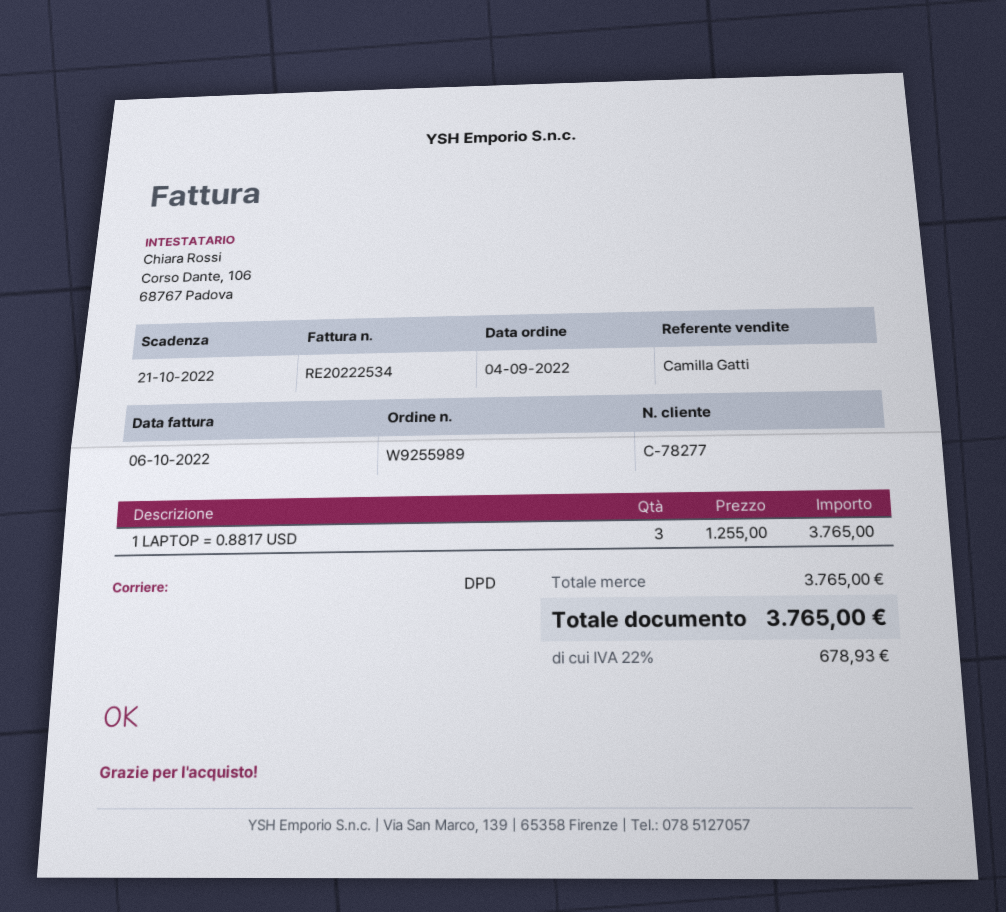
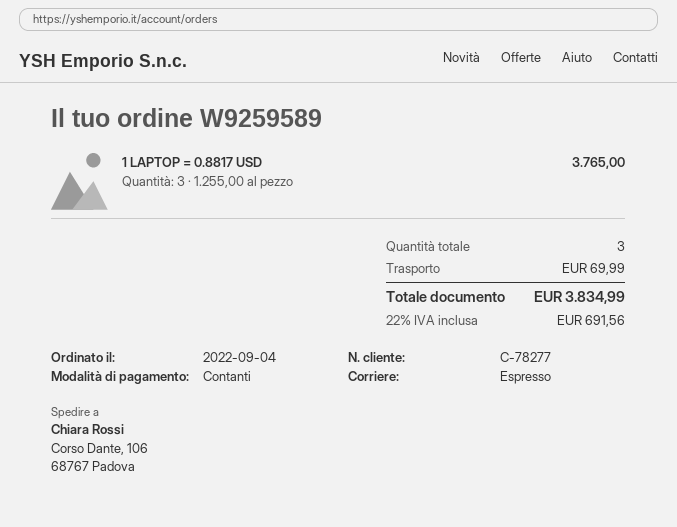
order number: W9255989 -> W9259589
shipping method: DPD -> express
shipping: none -> 69.99
tax: 22% = 678.93 -> 22% = 691.56
total: 3765.00 -> 3834.99

